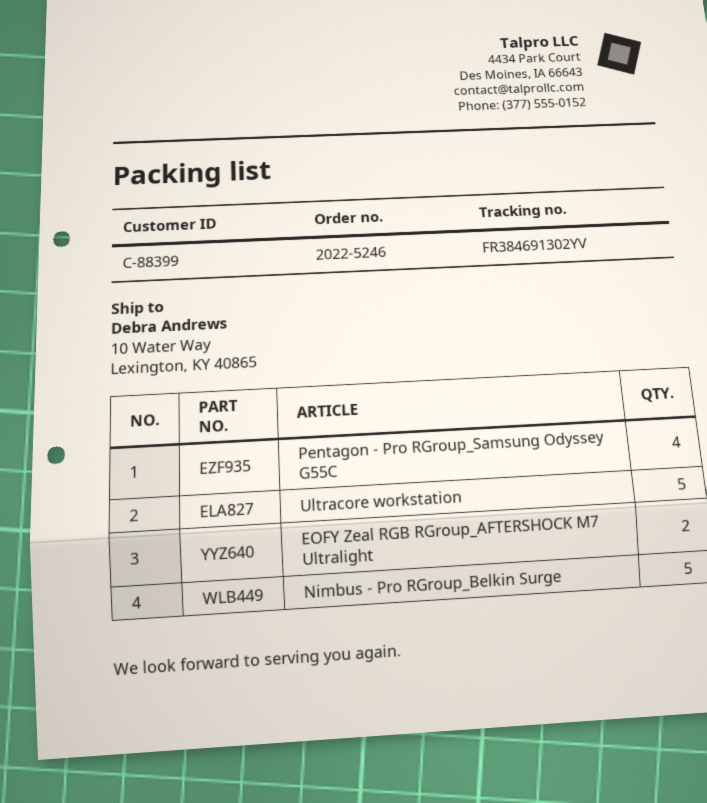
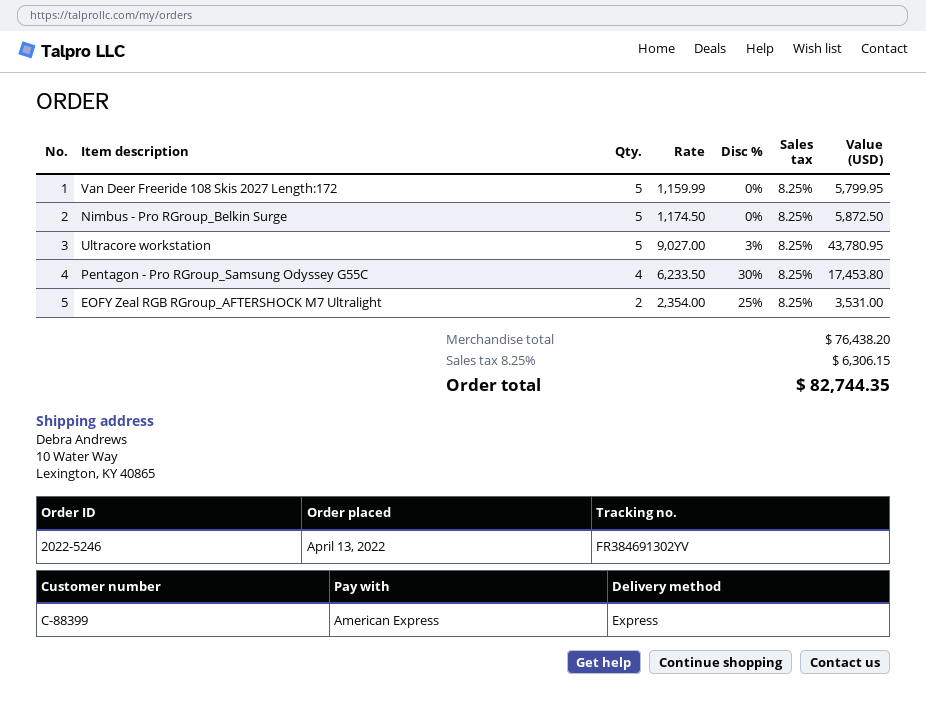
Van Deer Freeride 108 Skis 2027 Length:172: none -> 5

